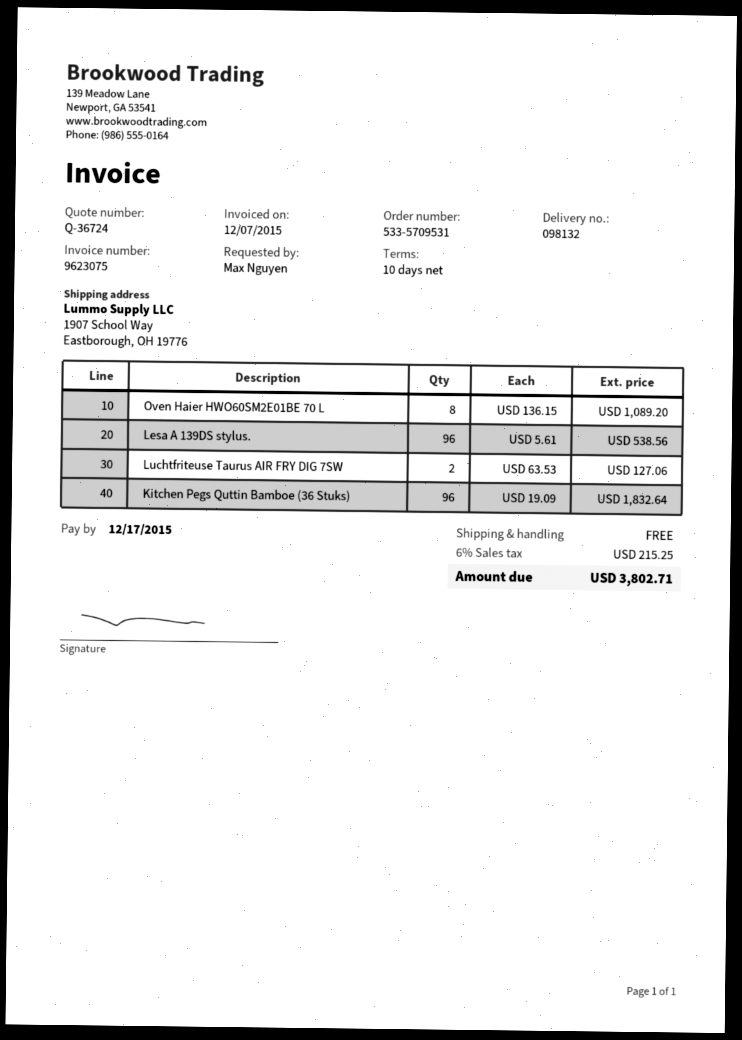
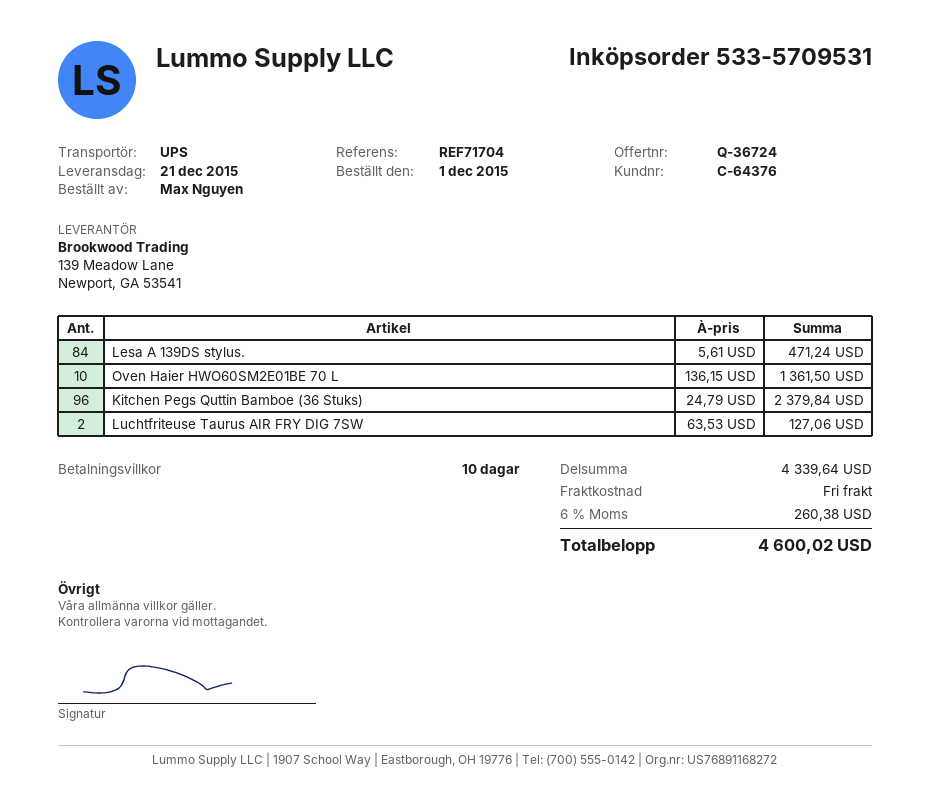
Oven Haier HWO60SM2E01BE 70 L: 8 x 136.15 = 1089.20 -> 10 x 136.15 = 1361.50
Lesa A 139DS stylus.: 96 x 5.61 = 538.56 -> 84 x 5.61 = 471.24
Kitchen Pegs Quttin Bamboe (36 Stuks): 96 x 19.09 = 1832.64 -> 96 x 24.79 = 2379.84
tax: 6% = 215.25 -> 6% = 260.38
total: 3802.71 -> 4600.02

